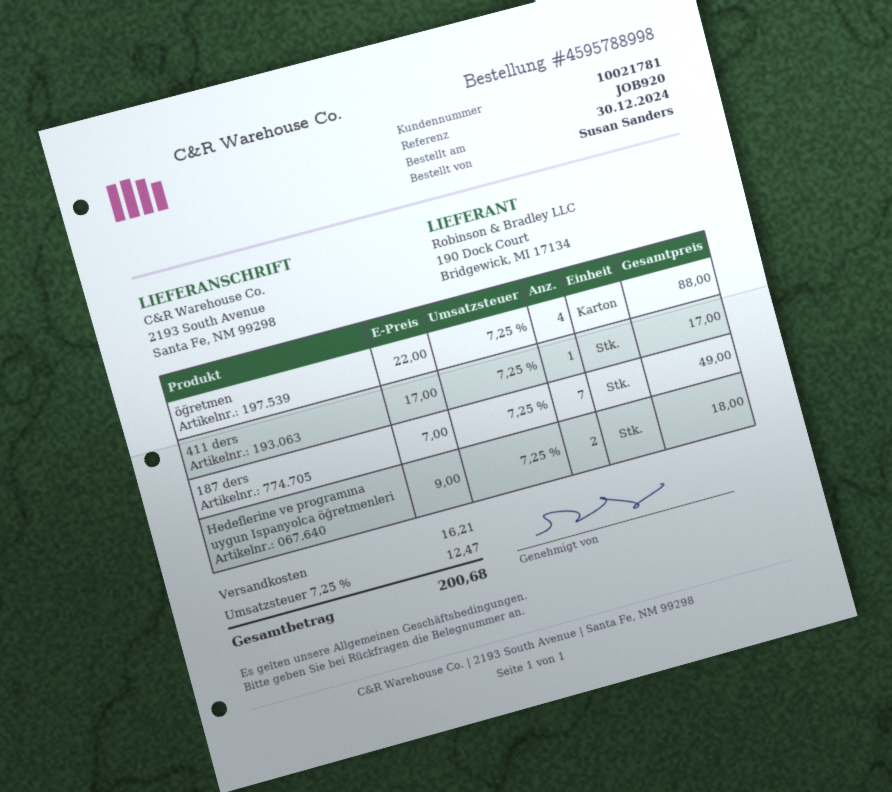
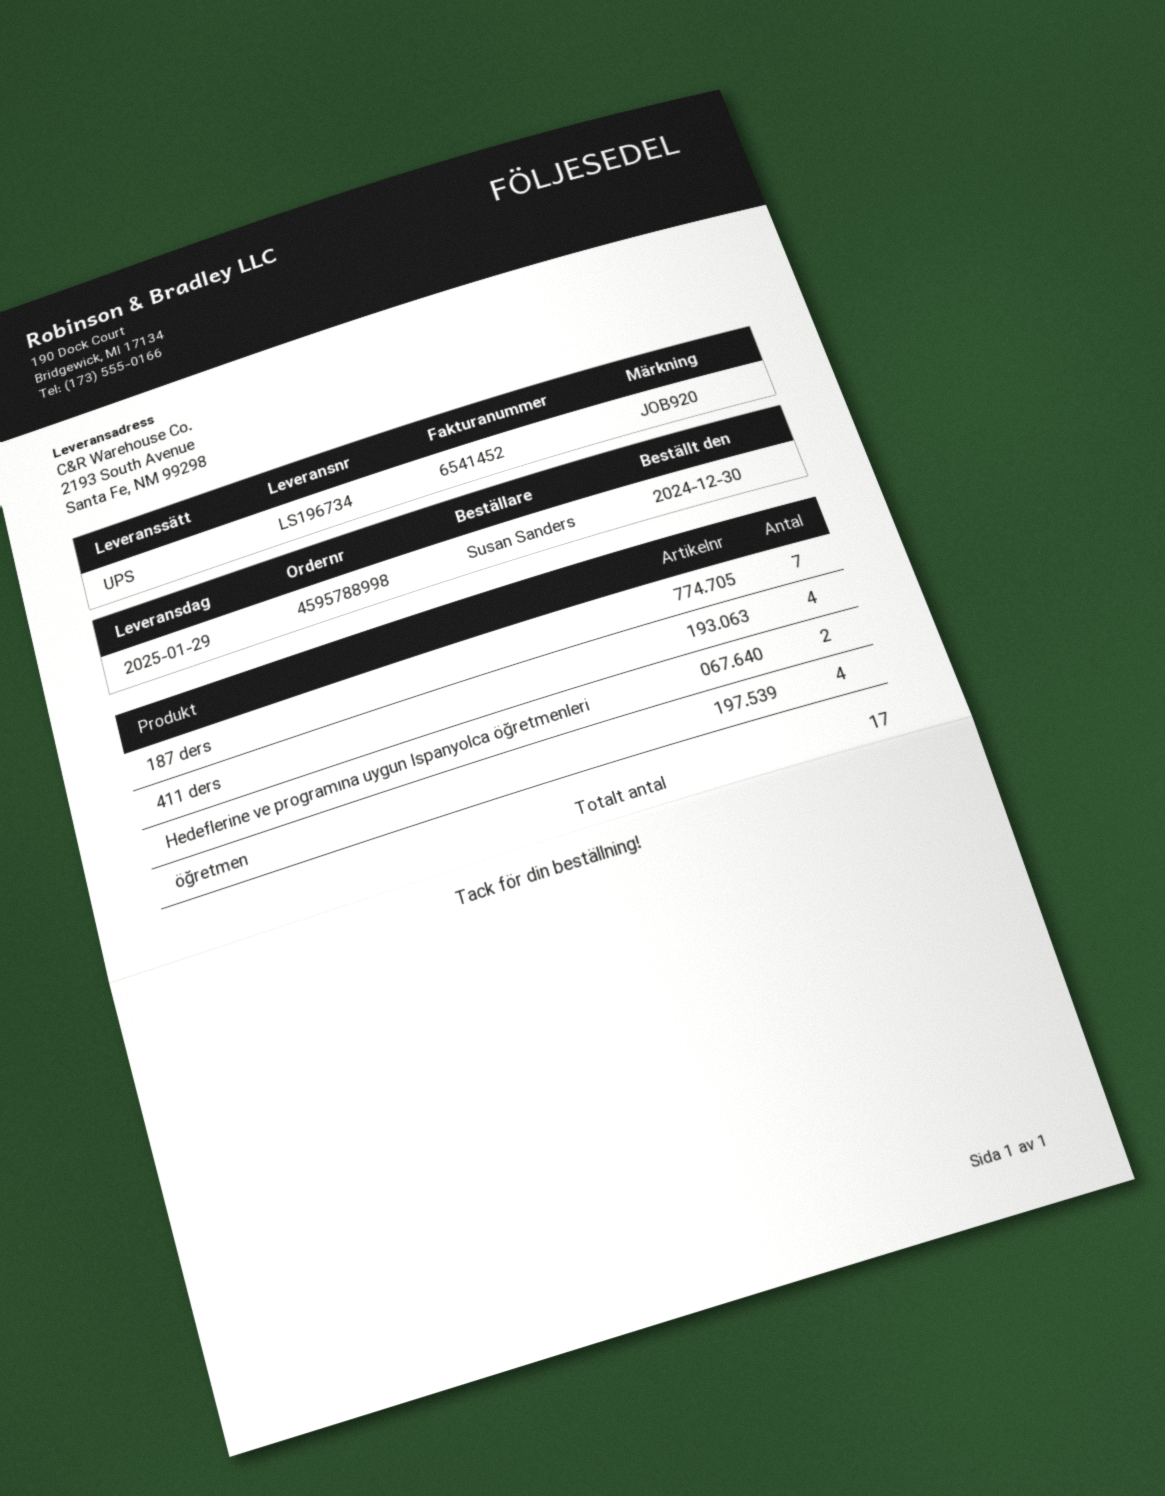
411 ders: 1 -> 4

